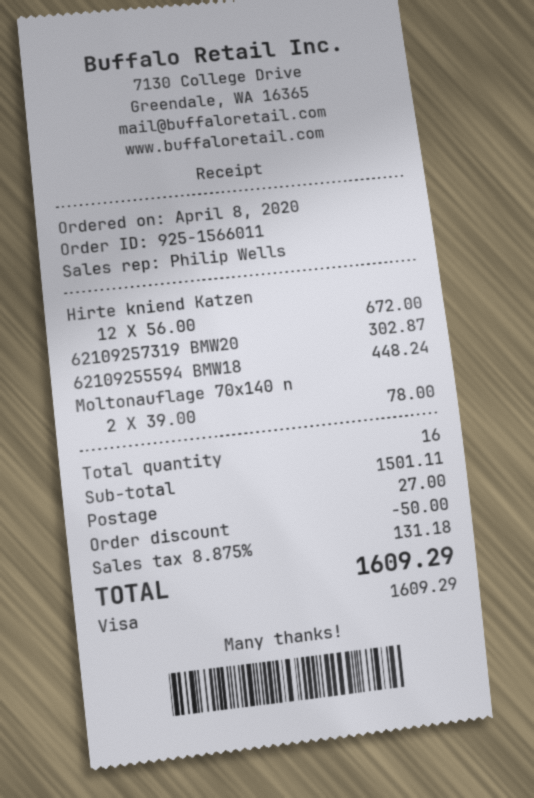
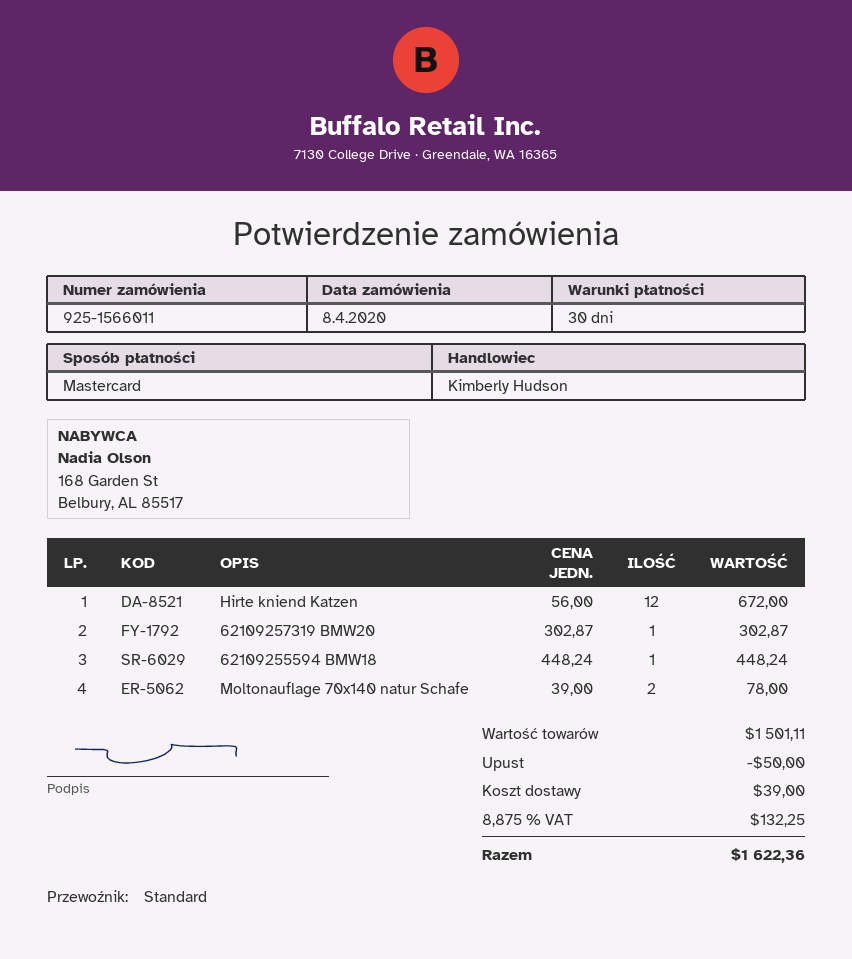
sales rep: Philip Wells -> Kimberly Hudson
payment method: Visa -> Mastercard
shipping: 27.00 -> 39.00
tax: 8.875% = 131.18 -> 8.875% = 132.25
total: 1609.29 -> 1622.36

